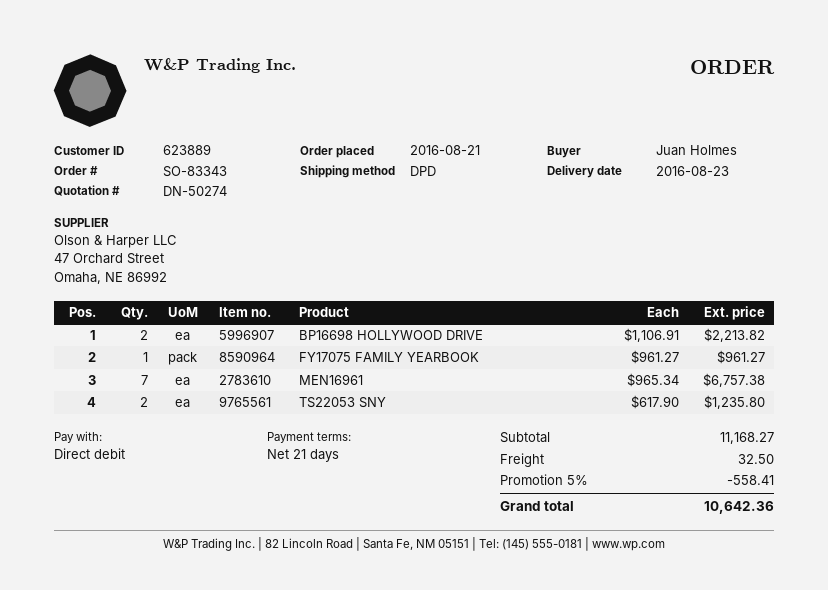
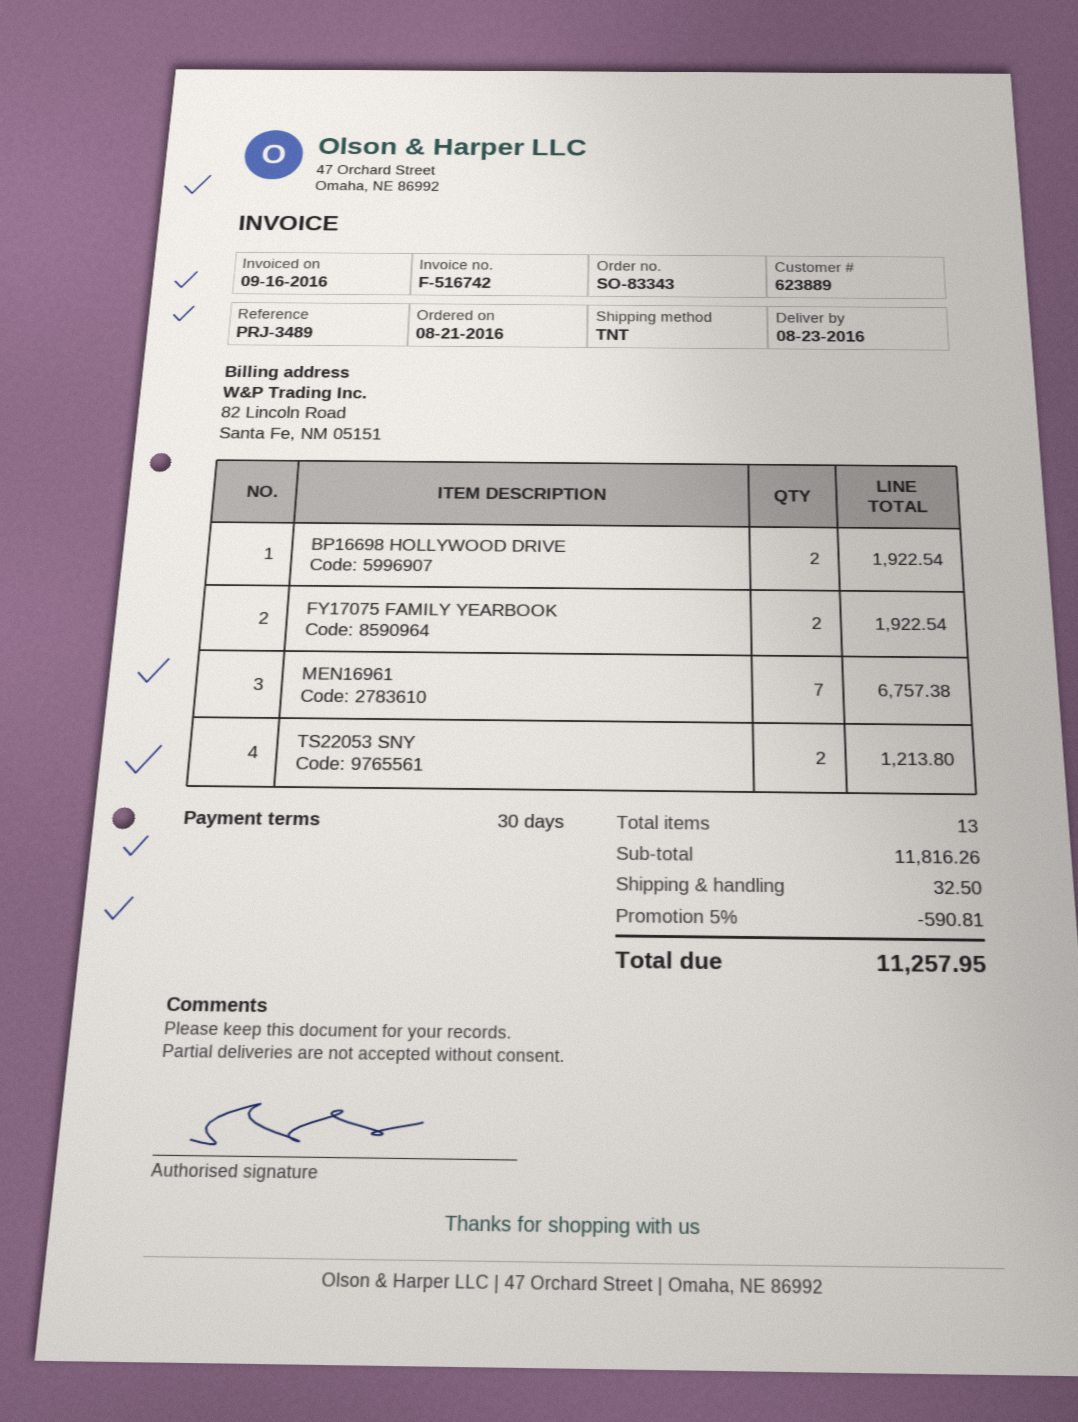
payment terms: 21 days -> 30 days
shipping method: DPD -> TNT
BP16698 HOLLYWOOD DRIVE: 2 for 2213.82 -> 2 for 1922.54
FY17075 FAMILY YEARBOOK: 1 for 961.27 -> 2 for 1922.54
TS22053 SNY: 2 for 1235.80 -> 2 for 1213.80
subtotal: 11168.27 -> 11816.26
discount: 5% = 558.41 -> 5% = 590.81
total: 10642.36 -> 11257.95

